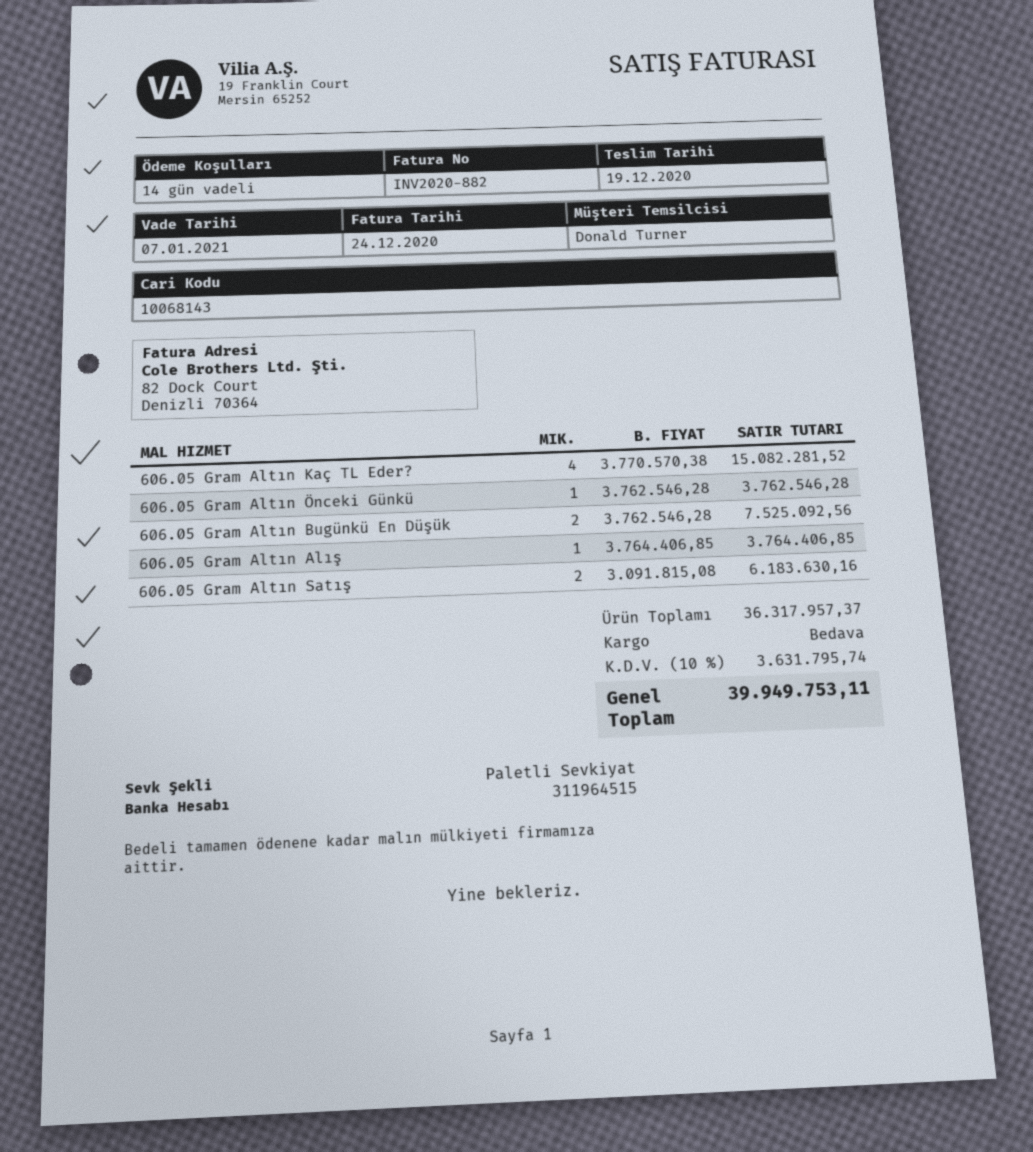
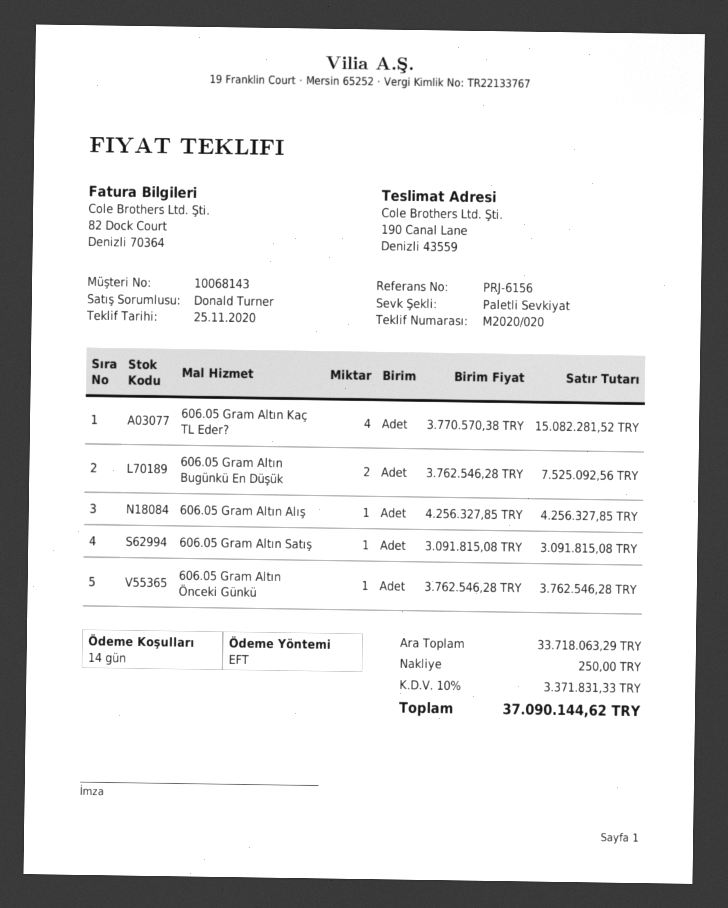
606.05 Gram Altın Alış: 1 x 3764406.85 = 3764406.85 -> 1 x 4256327.85 = 4256327.85
606.05 Gram Altın Satış: 2 x 3091815.08 = 6183630.16 -> 1 x 3091815.08 = 3091815.08
subtotal: 36317957.37 -> 33718063.29
shipping: 0.00 -> 250.00
tax: 10% = 3631795.74 -> 10% = 3371831.33
total: 39949753.11 -> 37090144.62

